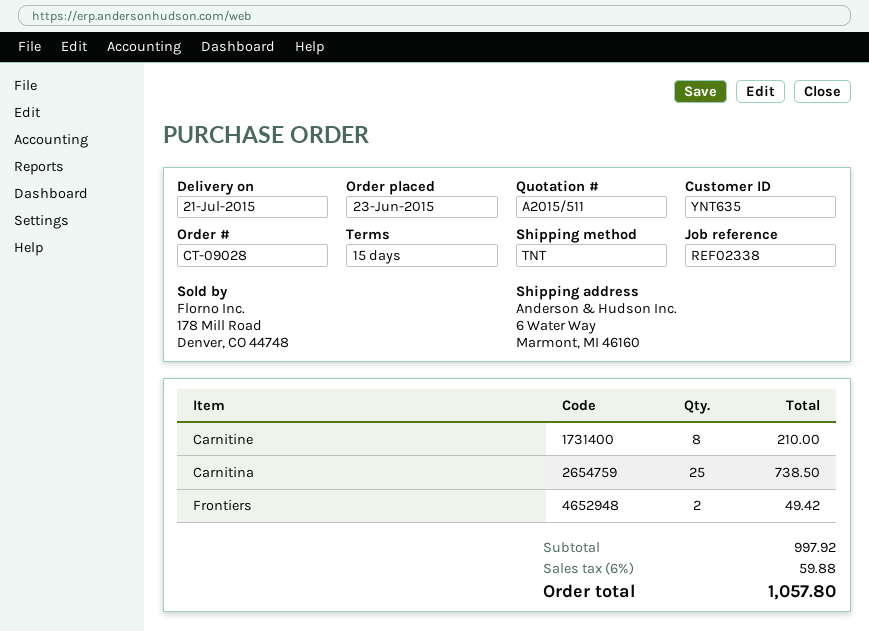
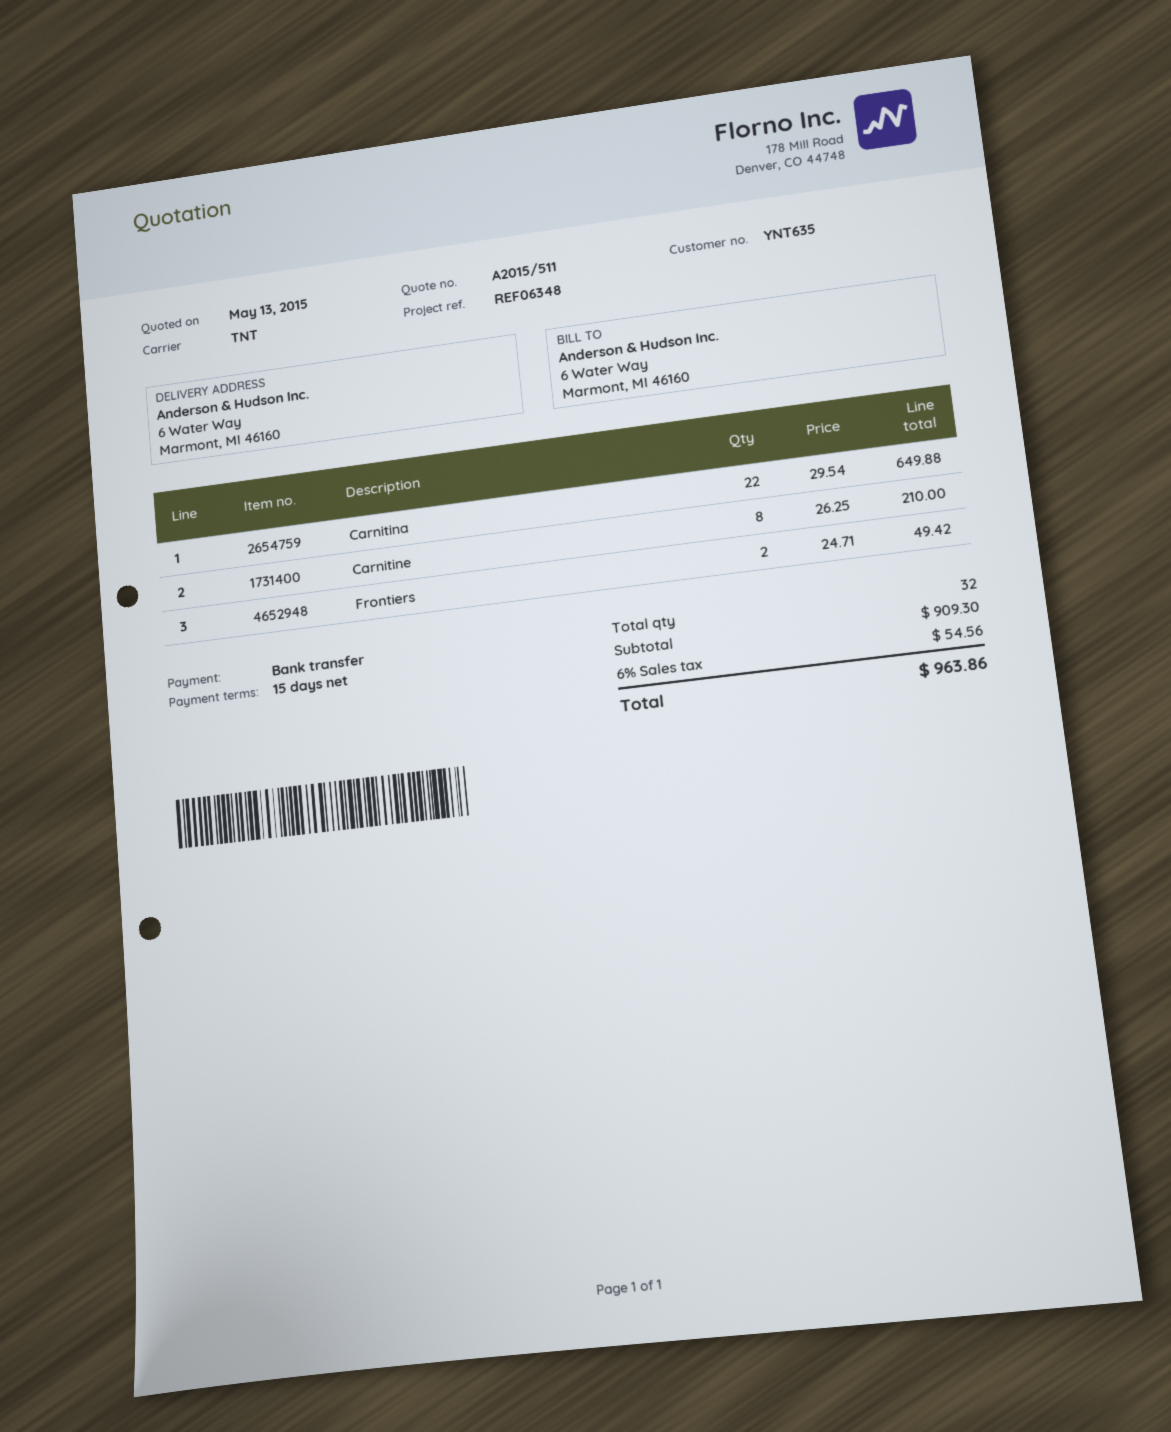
reference: REF02338 -> REF06348
Carnitina: 25 for 738.50 -> 22 for 649.88
subtotal: 997.92 -> 909.30
tax: 6% = 59.88 -> 6% = 54.56
total: 1057.80 -> 963.86

